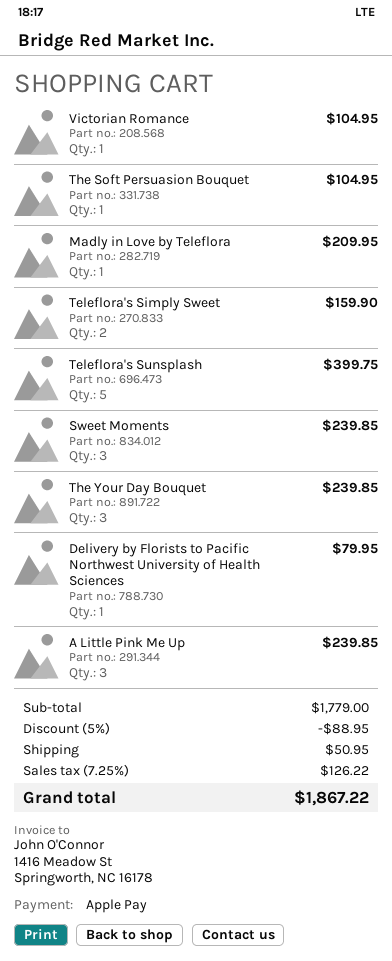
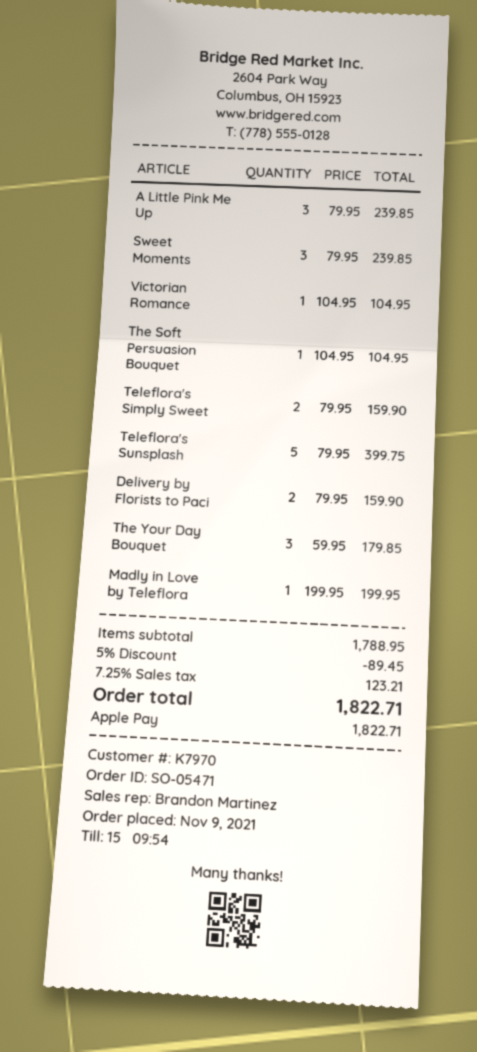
Madly in Love by Teleflora: 1 for 209.95 -> 1 for 199.95
The Your Day Bouquet: 3 for 239.85 -> 3 for 179.85
Delivery by Florists to Pacific Northwest University of Health Sciences: 1 for 79.95 -> 2 for 159.90
subtotal: 1779.00 -> 1788.95
discount: 5% = 88.95 -> 5% = 89.45
shipping: 50.95 -> none
tax: 7.25% = 126.22 -> 7.25% = 123.21
total: 1867.22 -> 1822.71

